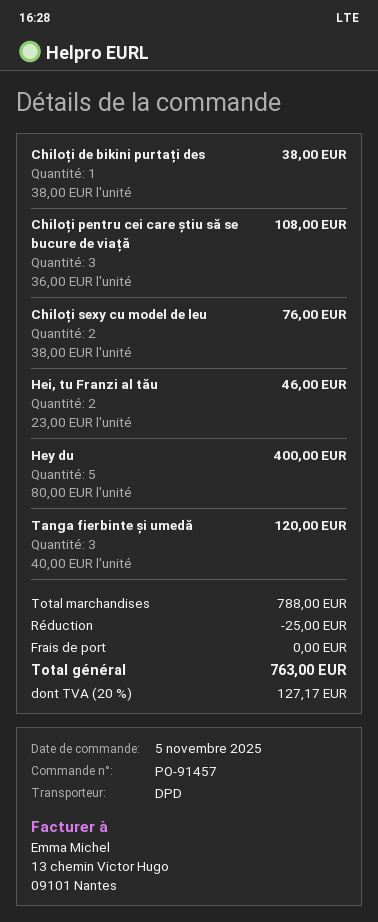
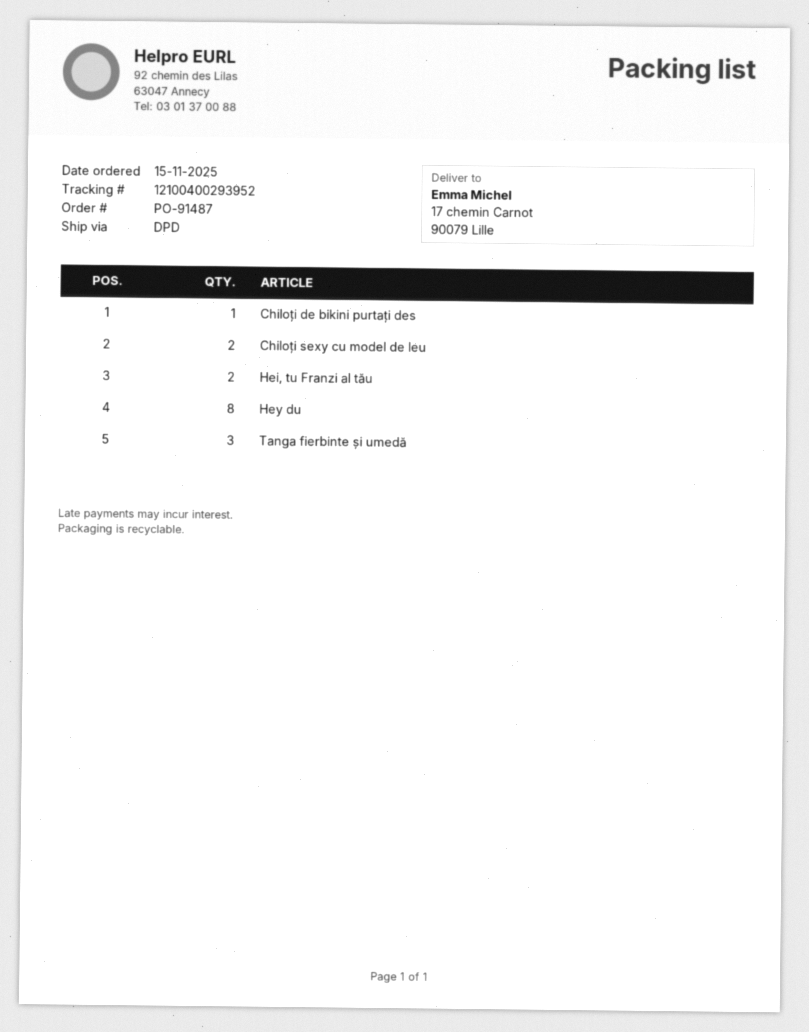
order number: PO-91457 -> PO-91487
order date: 2025-11-05 -> 2025-11-15
Chiloți pentru cei care știu să se bucure de viață: 3 -> none
Hey du: 5 -> 8

